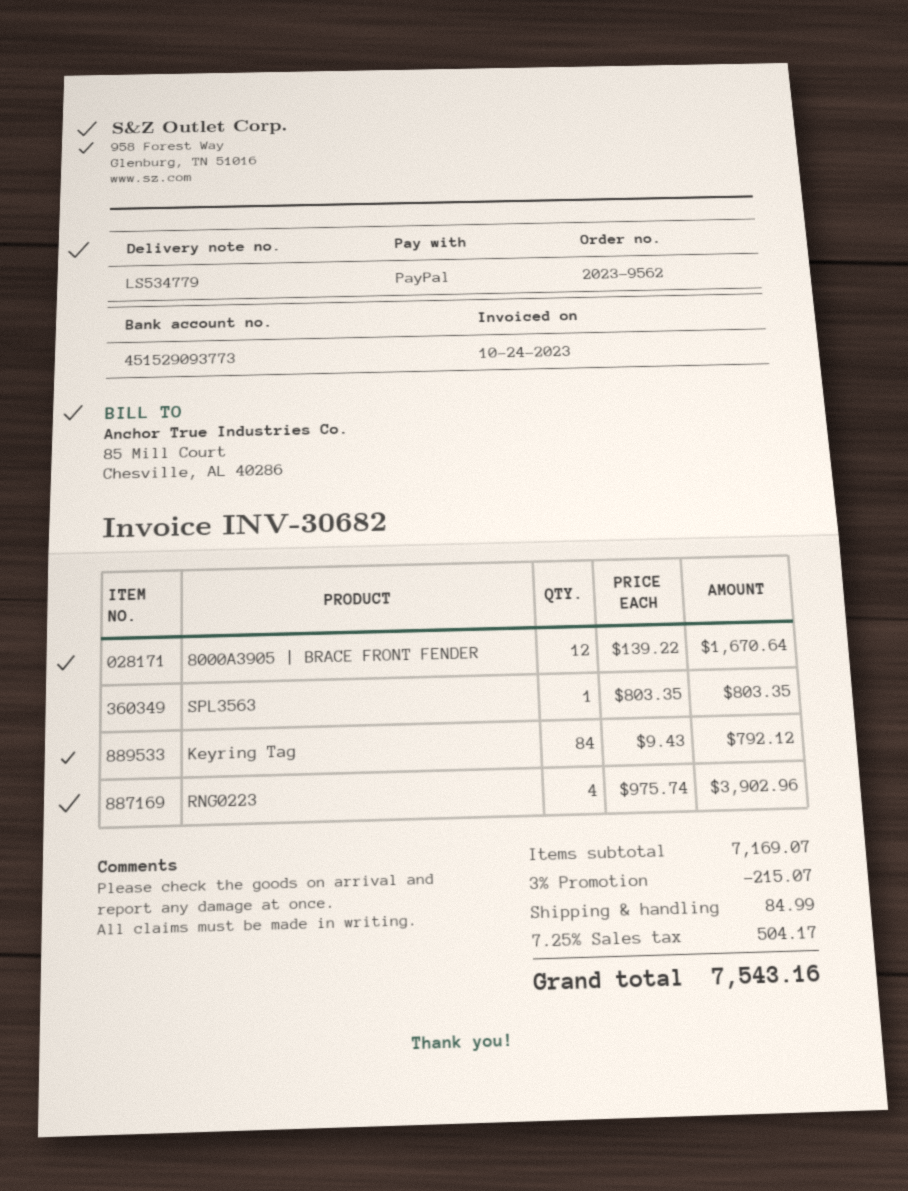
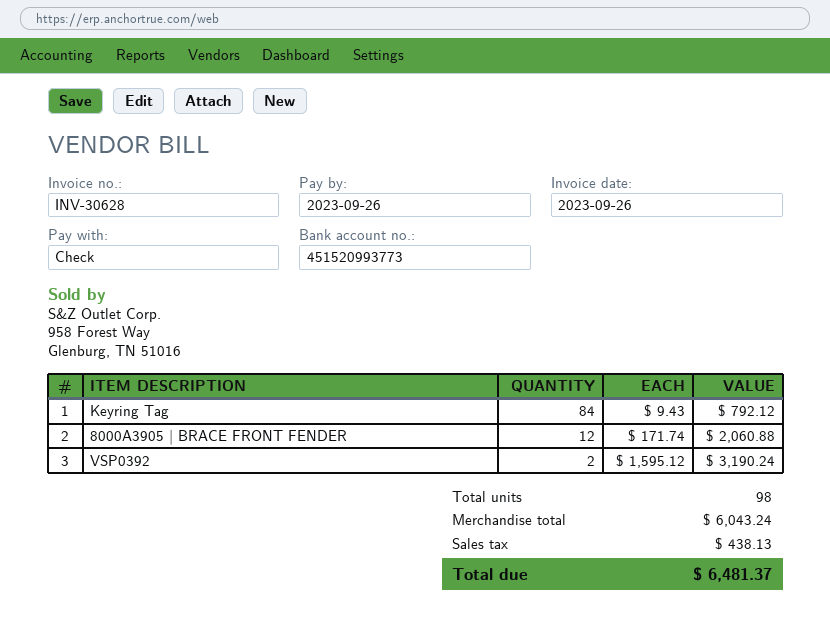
invoice number: INV-30682 -> INV-30628
invoice date: 2023-10-24 -> 2023-09-26
payment method: PayPal -> cheque
bank account: 451529093773 -> 451520993773
8000A3905 | BRACE FRONT FENDER: 12 x 139.22 = 1670.64 -> 12 x 171.74 = 2060.88
SPL3563: 1 x 803.35 = 803.35 -> none
RNG0223: 4 x 975.74 = 3902.96 -> none
VSP0392: none -> 2 x 1595.12 = 3190.24
subtotal: 7169.07 -> 6043.24
discount: 3% = 215.07 -> none
shipping: 84.99 -> none
tax: 504.17 -> 438.13
total: 7543.16 -> 6481.37

